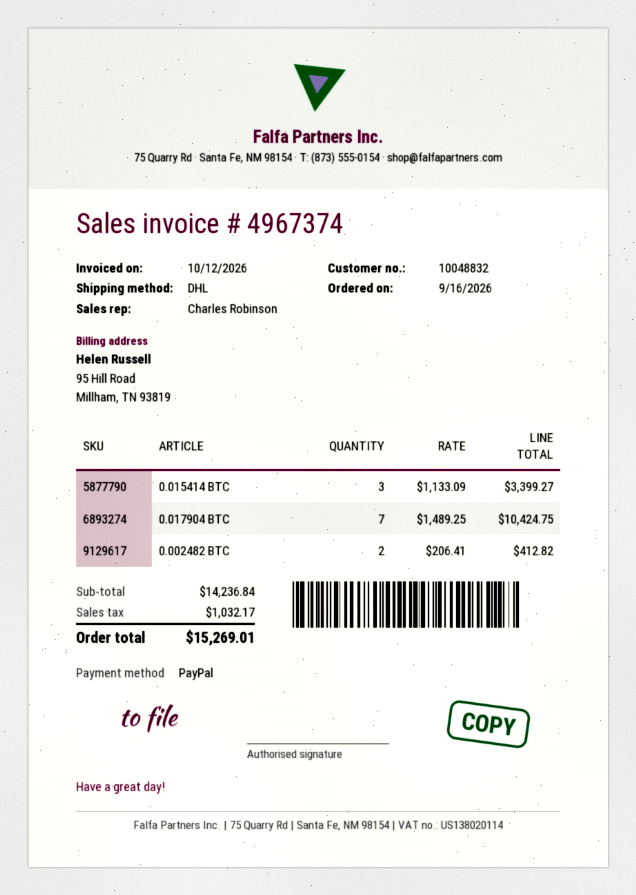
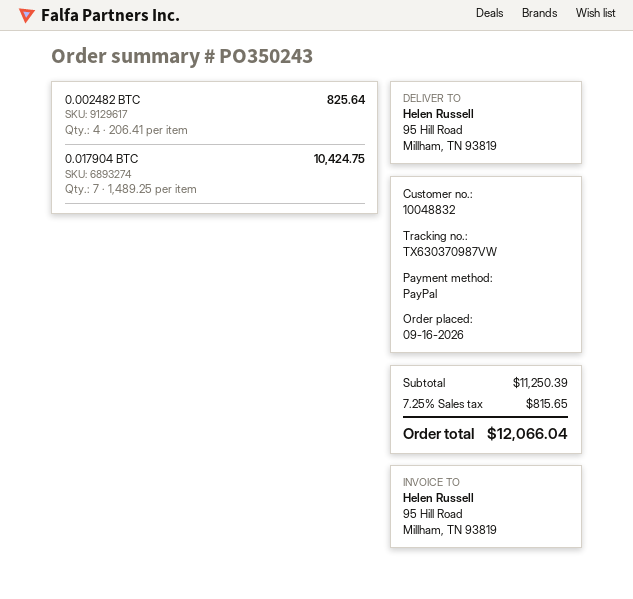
0.015414 BTC: 3 x 1133.09 = 3399.27 -> none
0.002482 BTC: 2 x 206.41 = 412.82 -> 4 x 206.41 = 825.64
subtotal: 14236.84 -> 11250.39
tax: 1032.17 -> 815.65
total: 15269.01 -> 12066.04

